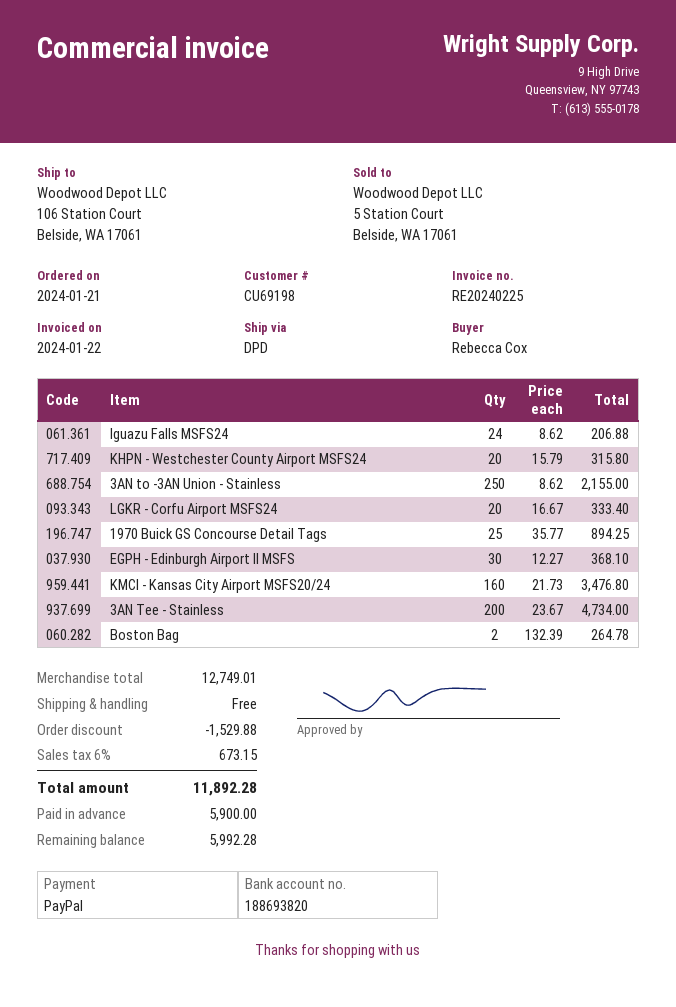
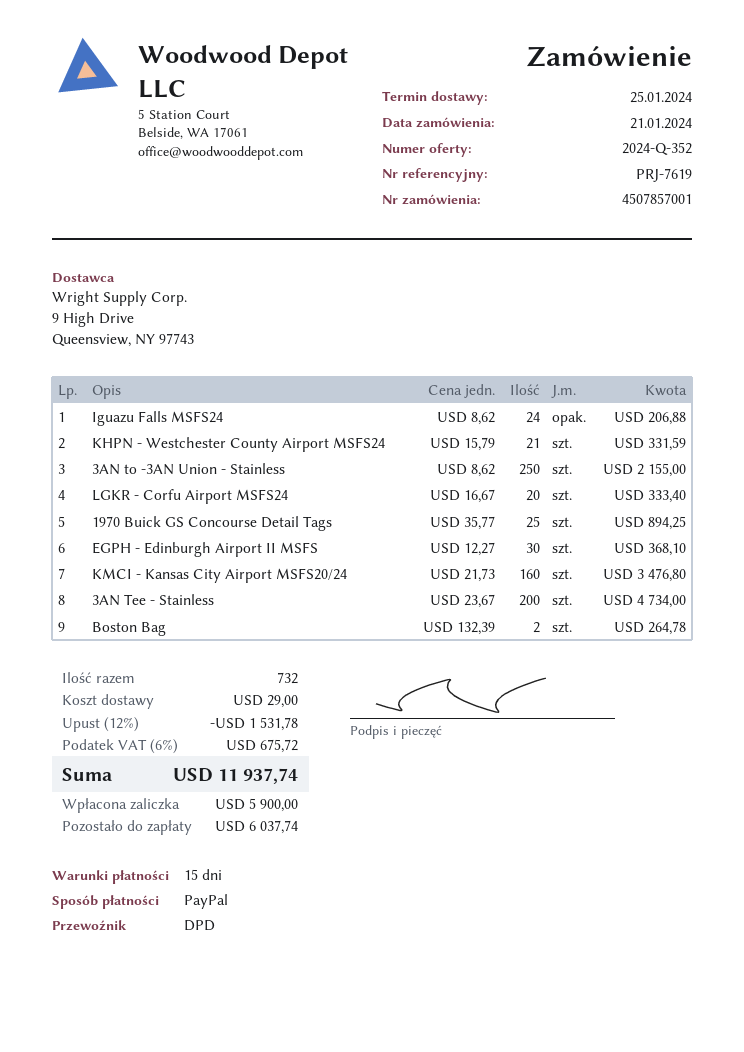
KHPN - Westchester County Airport MSFS24: 20 x 15.79 = 315.80 -> 21 x 15.79 = 331.59
discount: 1529.88 -> 1531.78
shipping: 0.00 -> 29.00
tax: 6% = 673.15 -> 6% = 675.72
total: 11892.28 -> 11937.74
balance: 5992.28 -> 6037.74

